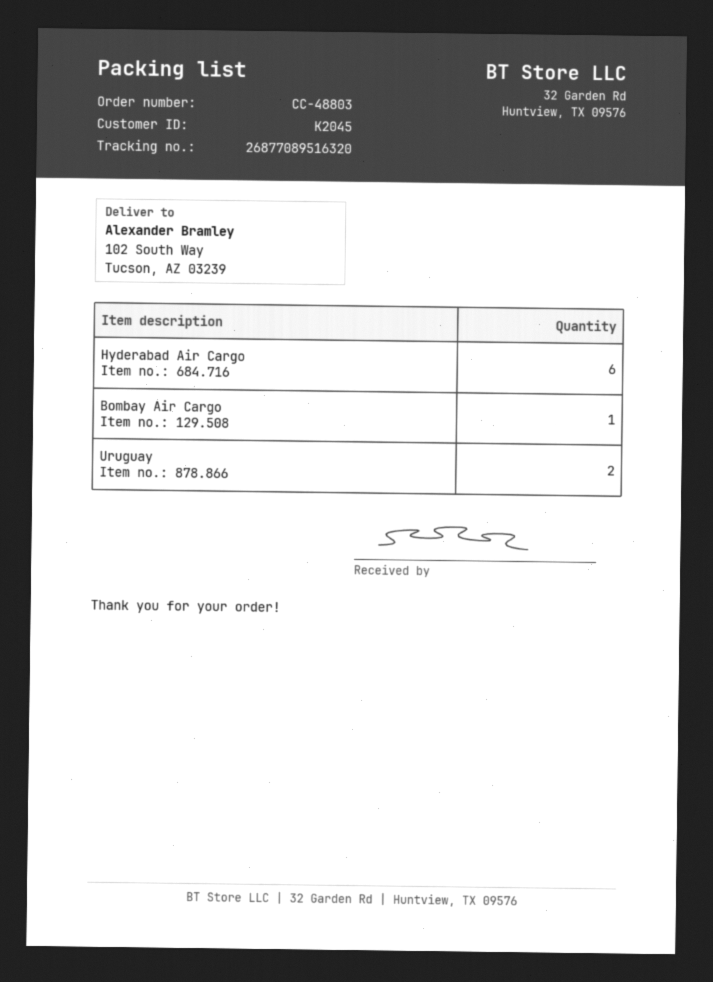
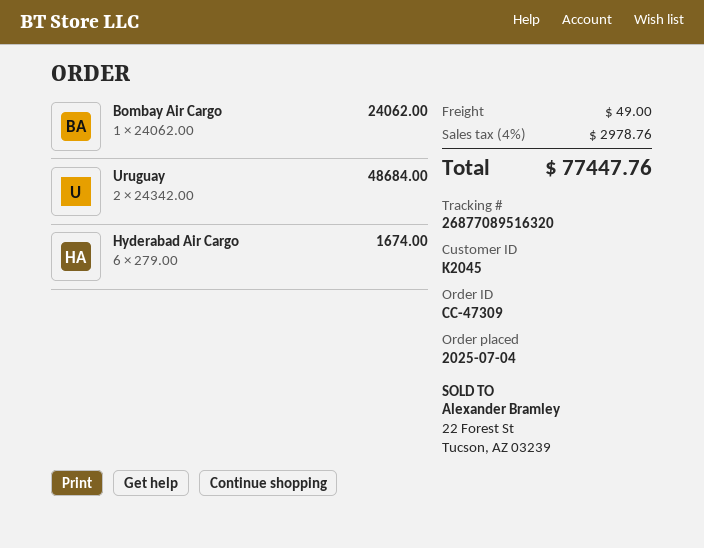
order number: CC-48803 -> CC-47309

